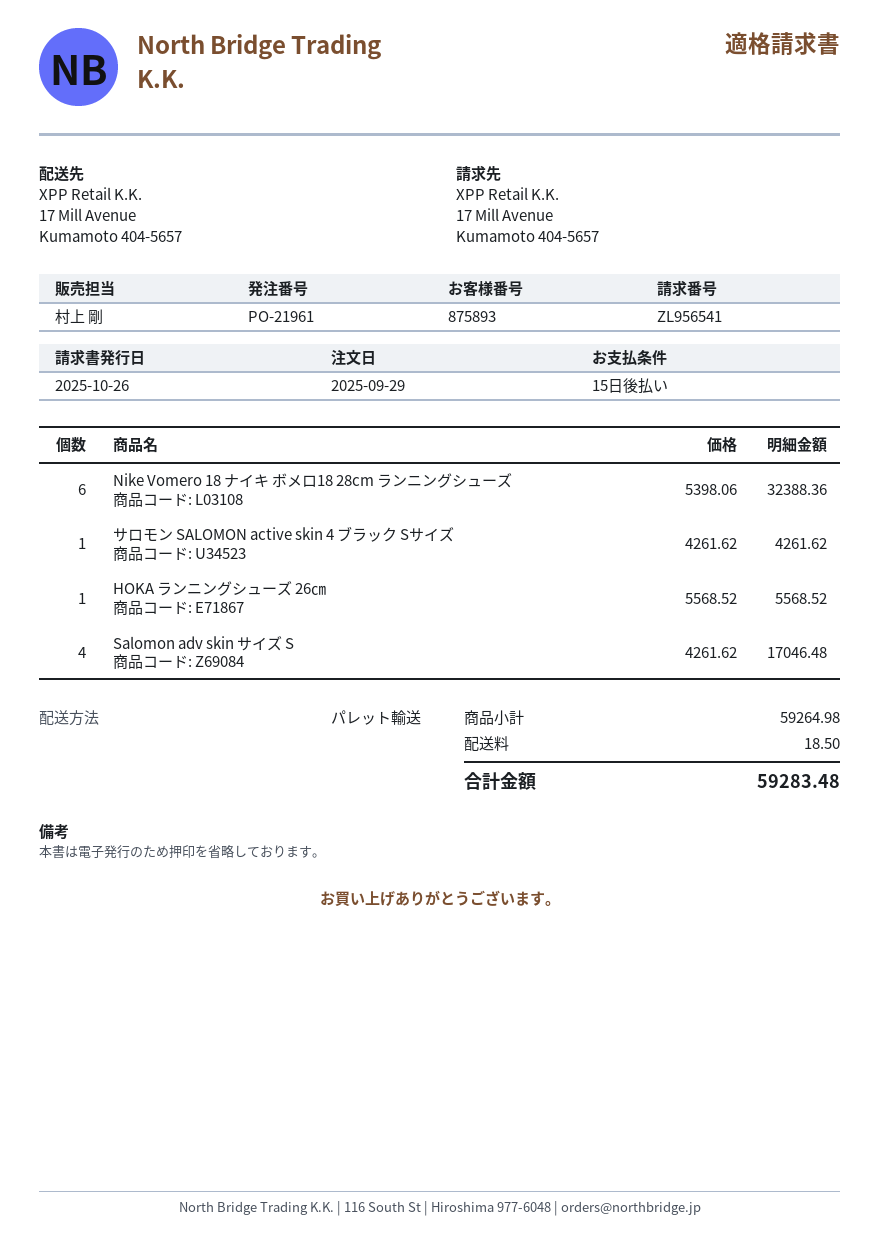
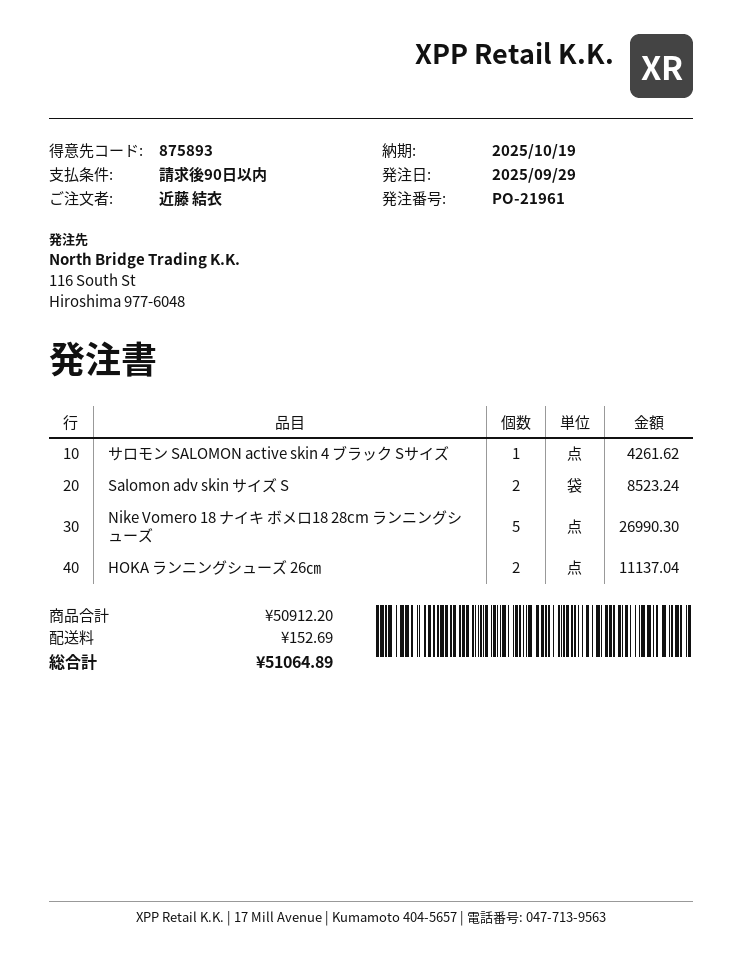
payment terms: 15 days -> 90 days
Nike Vomero 18 ナイキ ボメロ18 28cm ランニングシューズ: 6 for 32388.36 -> 5 for 26990.30
HOKA ランニングシューズ 26㎝: 1 for 5568.52 -> 2 for 11137.04
Salomon adv skin サイズ S: 4 for 17046.48 -> 2 for 8523.24
subtotal: 59264.98 -> 50912.20
shipping: 18.50 -> 152.69
total: 59283.48 -> 51064.89

